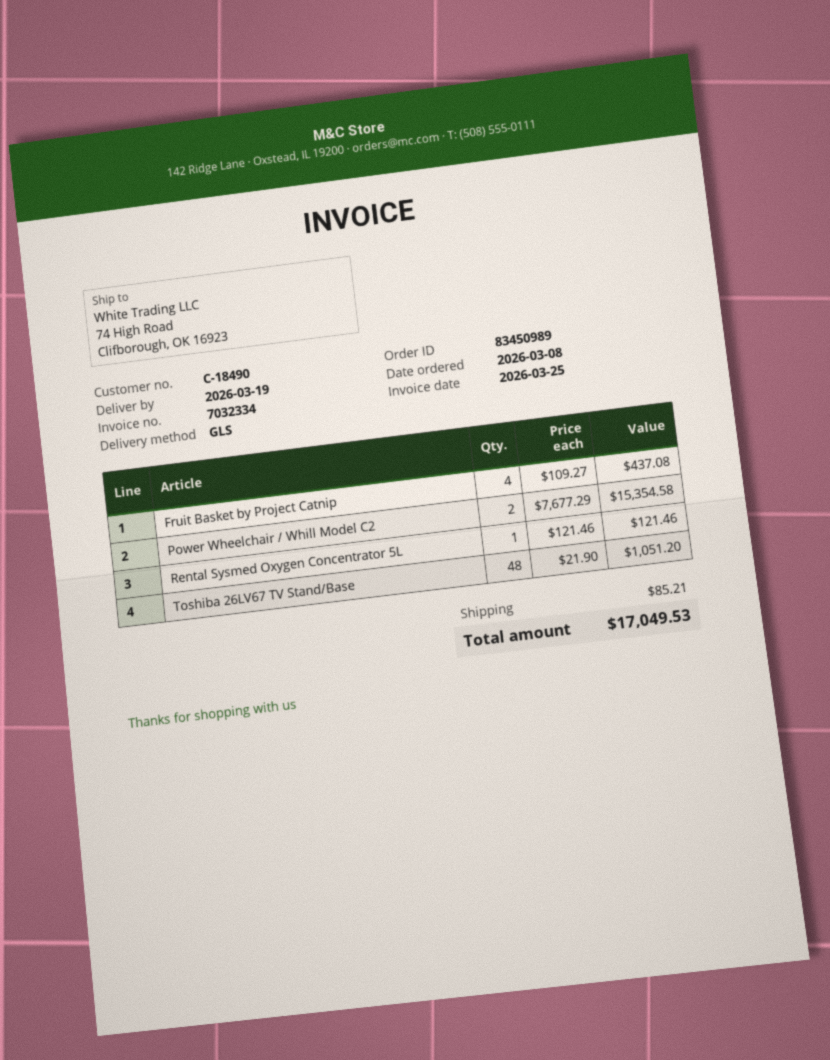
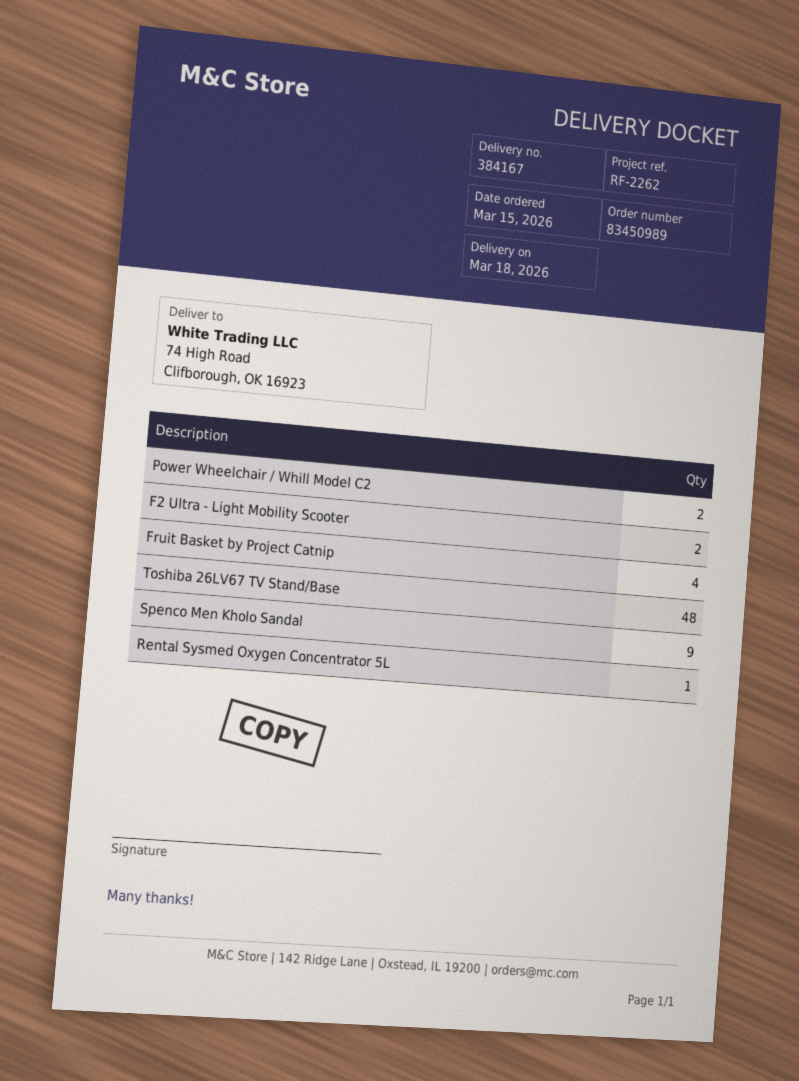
order date: 2026-03-08 -> 2026-03-15
delivery date: 2026-03-19 -> 2026-03-18
F2 Ultra - Light Mobility Scooter: none -> 2
Spenco Men Kholo Sandal: none -> 9

